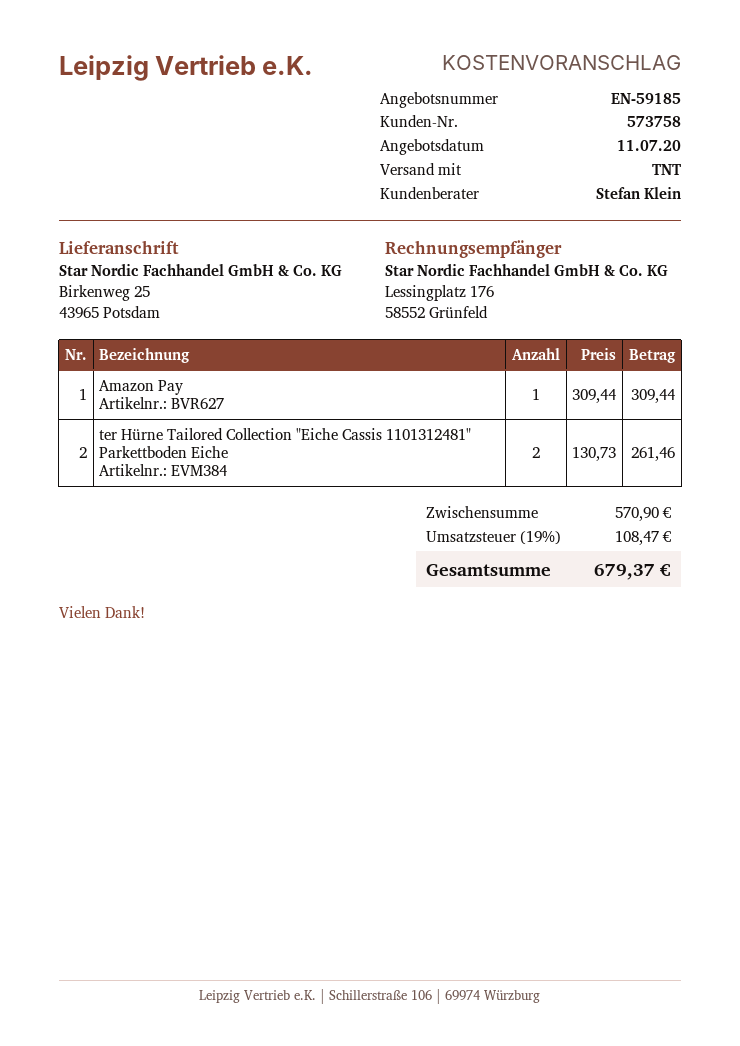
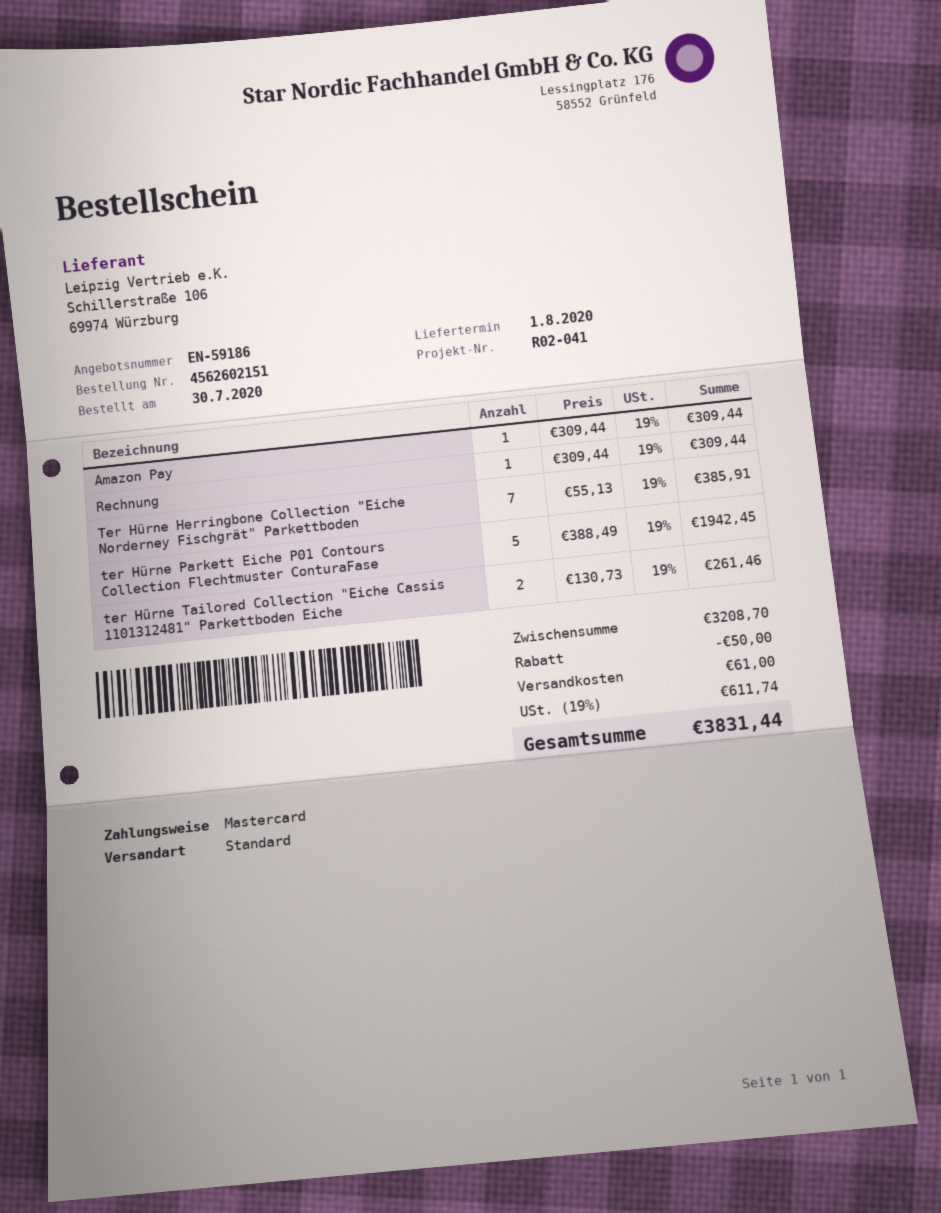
quote number: EN-59185 -> EN-59186
shipping method: TNT -> standard
Rechnung: none -> 1 x 309.44 = 309.44
Ter Hürne Herringbone Collection "Eiche Norderney Fischgrät" Parkettboden: none -> 7 x 55.13 = 385.91
ter Hürne Parkett Eiche P01 Contours Collection Flechtmuster ConturaFase: none -> 5 x 388.49 = 1942.45
subtotal: 570.90 -> 3208.70
discount: none -> 50.00
shipping: none -> 61.00
tax: 19% = 108.47 -> 19% = 611.74
total: 679.37 -> 3831.44

